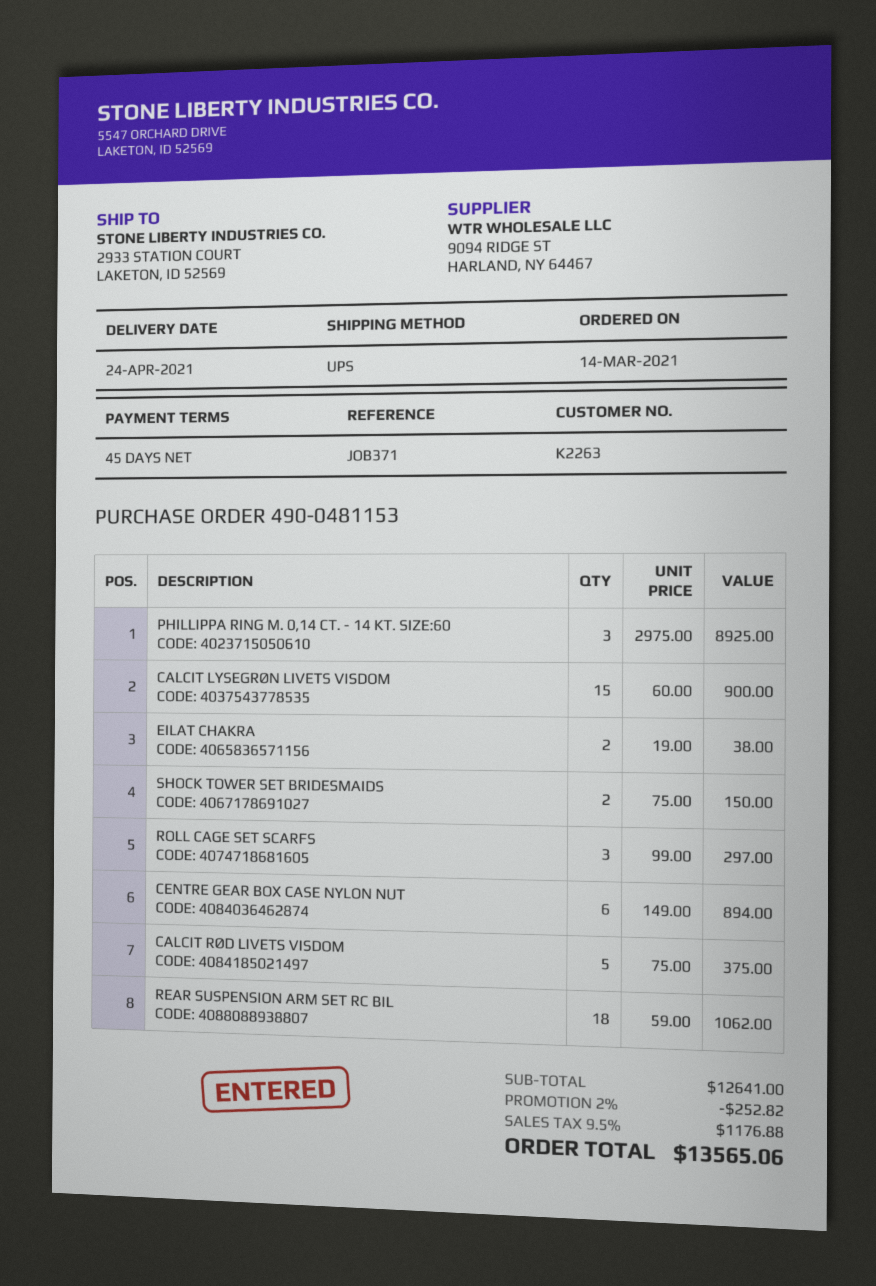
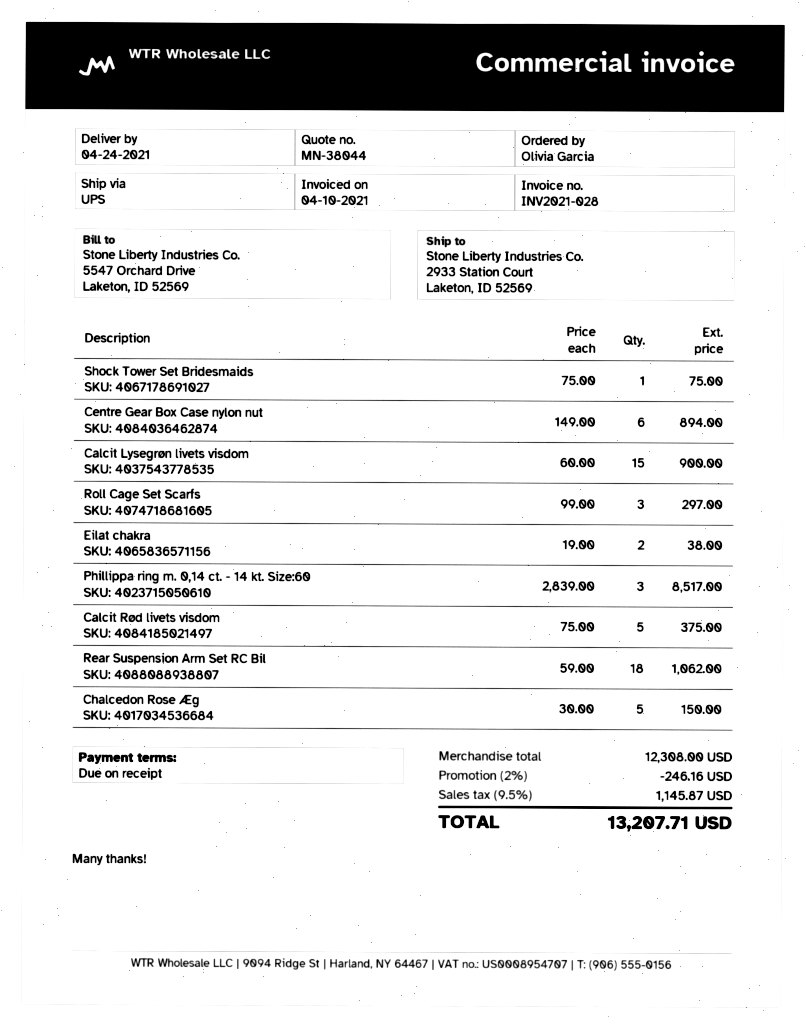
payment terms: 45 days -> on receipt
PHILLIPPA RING M. 0,14 CT. - 14 KT. SIZE:60: 3 x 2975.00 = 8925.00 -> 3 x 2839.00 = 8517.00
SHOCK TOWER SET BRIDESMAIDS: 2 x 75.00 = 150.00 -> 1 x 75.00 = 75.00
Chalcedon Rose Æg: none -> 5 x 30.00 = 150.00
subtotal: 12641.00 -> 12308.00
discount: 2% = 252.82 -> 2% = 246.16
tax: 9.5% = 1176.88 -> 9.5% = 1145.87
total: 13565.06 -> 13207.71

